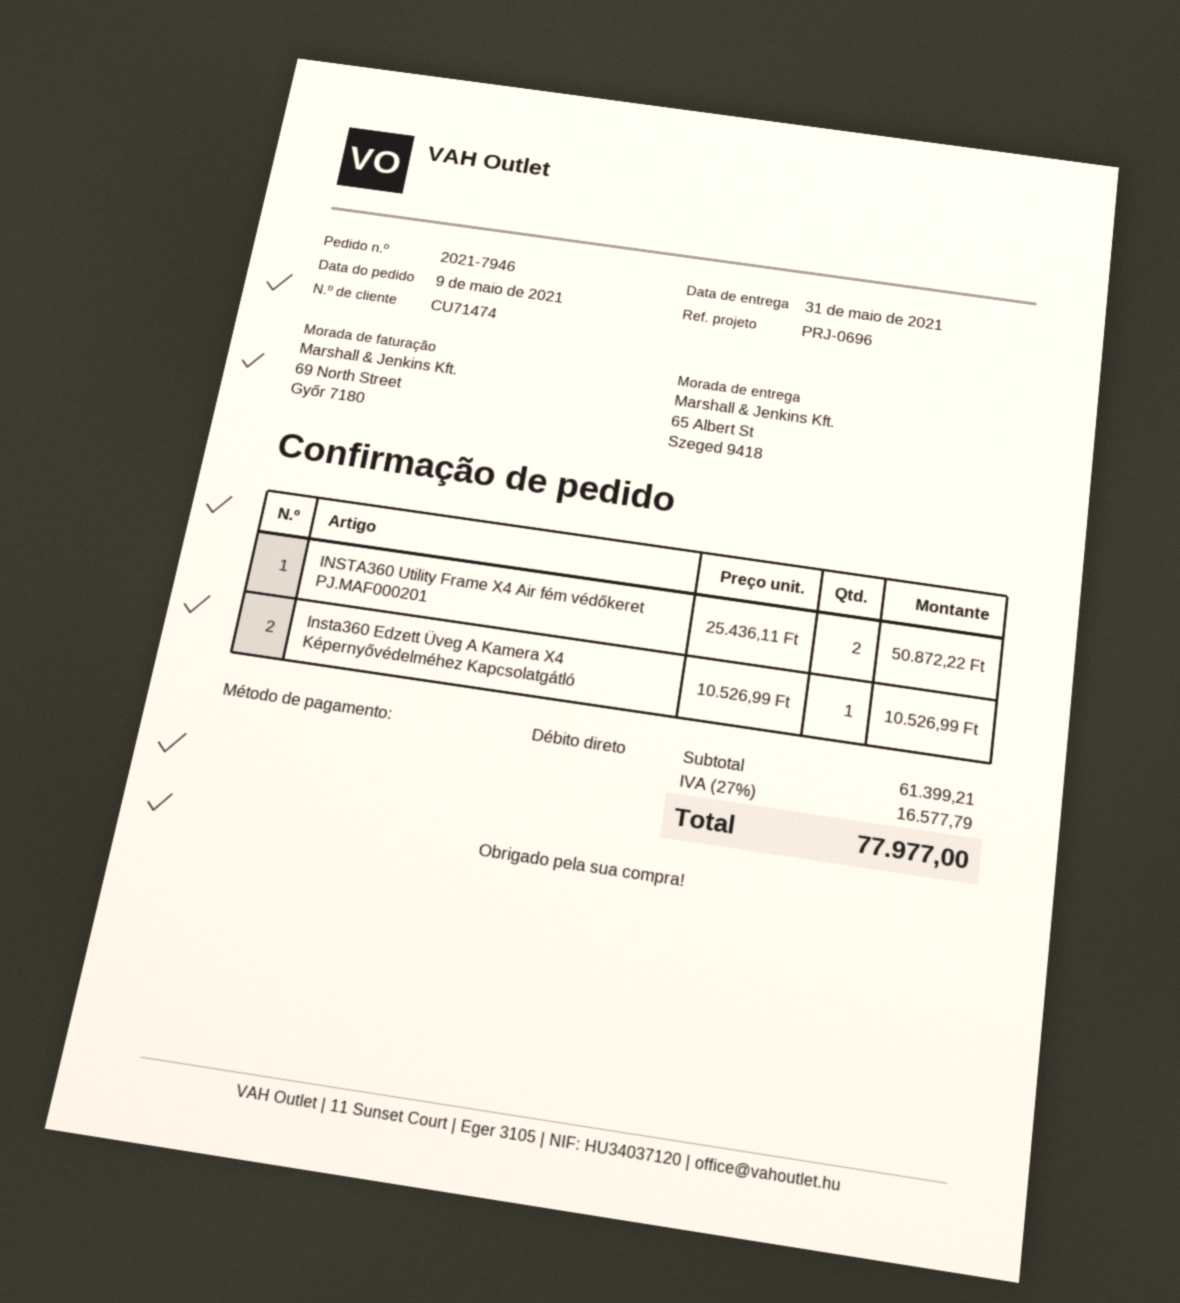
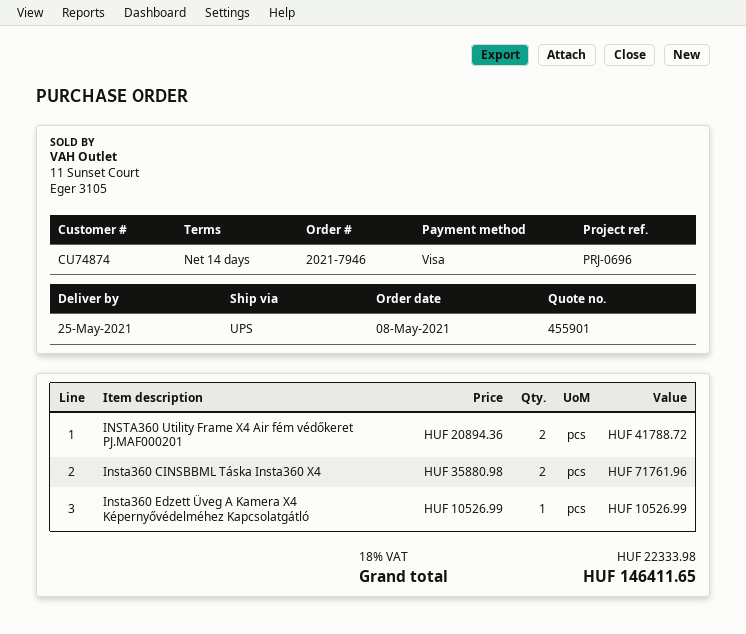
order date: 2021-05-09 -> 2021-05-08
delivery date: 2021-05-31 -> 2021-05-25
customer number: CU71474 -> CU74874
payment method: direct debit -> Visa
INSTA360 Utility Frame X4 Air fém védőkeret PJ.MAF000201: 2 x 25436.11 = 50872.22 -> 2 x 20894.36 = 41788.72
Insta360 CINSBBML Táska Insta360 X4: none -> 2 x 35880.98 = 71761.96
tax: 27% = 16577.79 -> 18% = 22333.98
total: 77977.00 -> 146411.65

